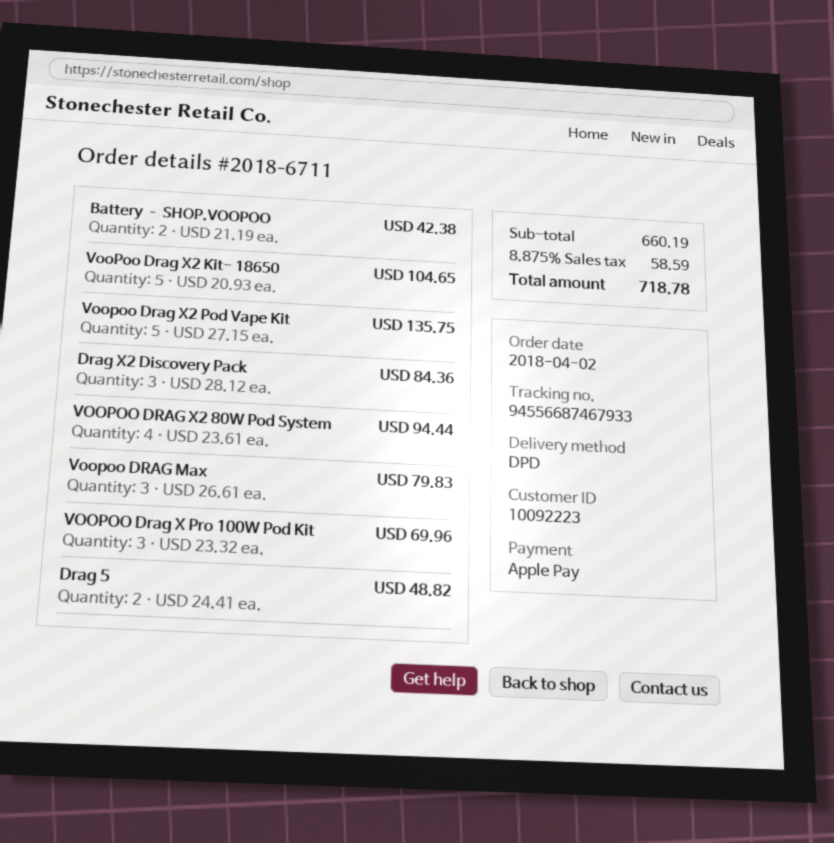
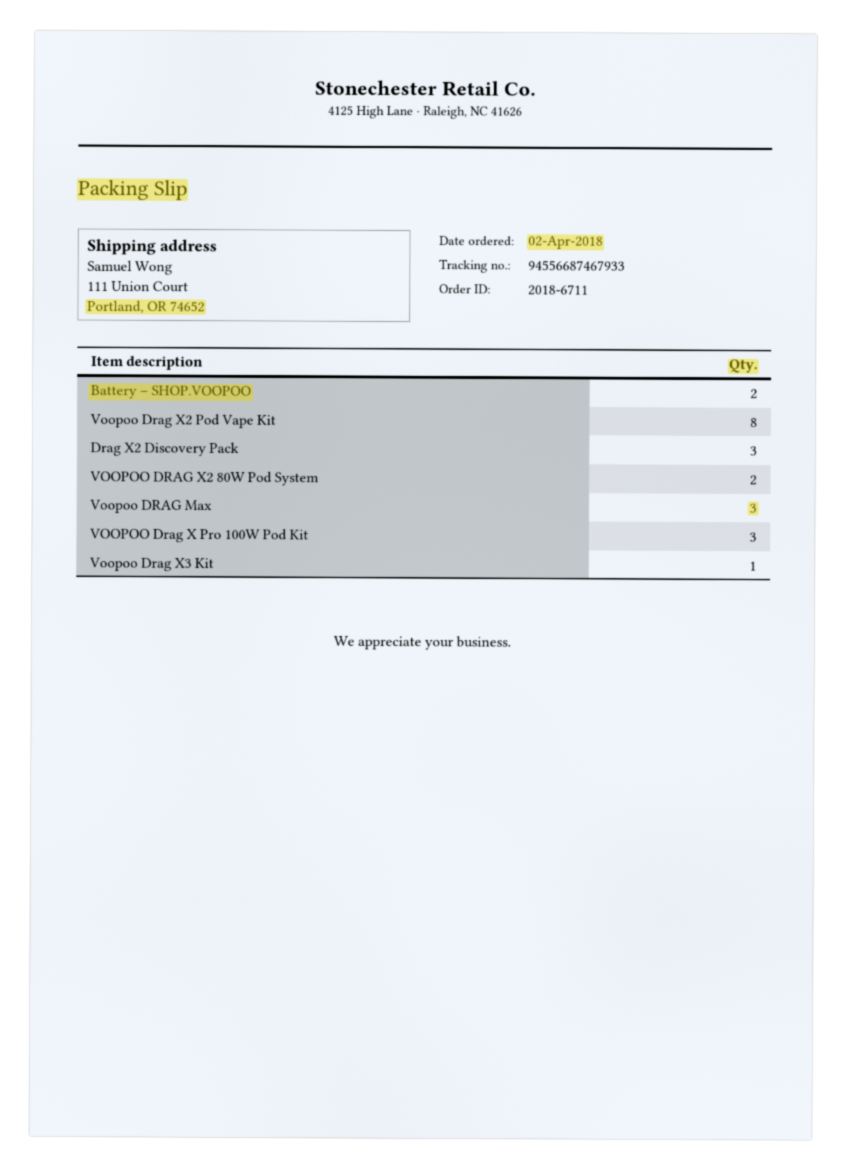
VooPoo Drag X2 Kit- 18650: 5 -> none
Voopoo Drag X2 Pod Vape Kit: 5 -> 8
VOOPOO DRAG X2 80W Pod System: 4 -> 2
Drag 5: 2 -> none
Voopoo Drag X3 Kit: none -> 1

